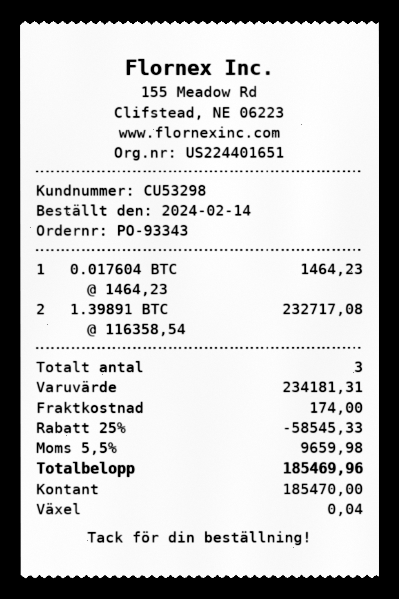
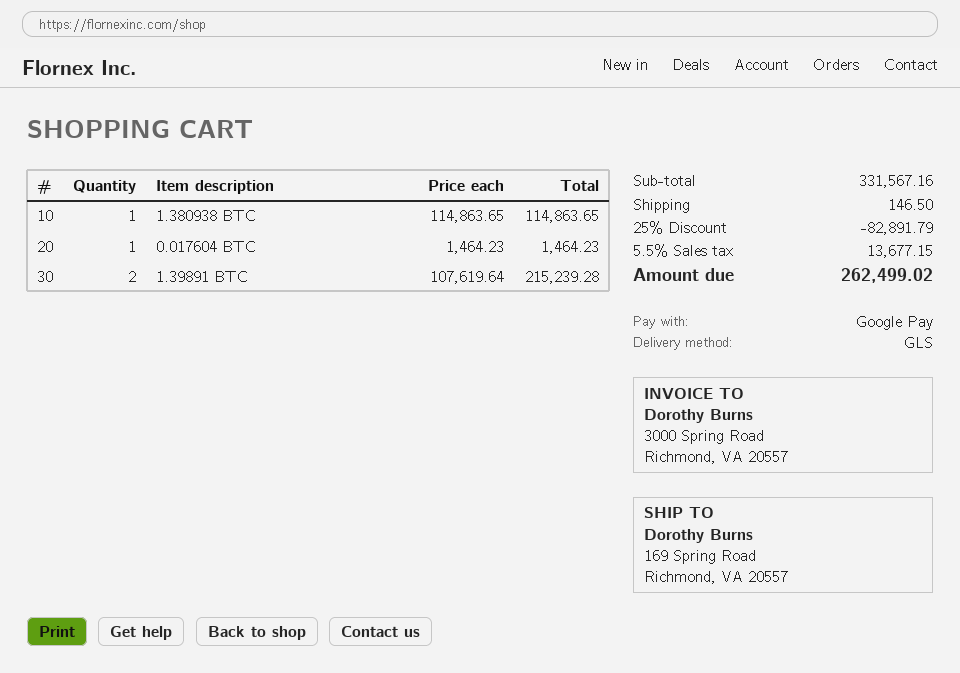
payment method: cash -> Google Pay
1.39891 BTC: 2 x 116358.54 = 232717.08 -> 2 x 107619.64 = 215239.28
1.380938 BTC: none -> 1 x 114863.65 = 114863.65
subtotal: 234181.31 -> 331567.16
discount: 25% = 58545.33 -> 25% = 82891.79
shipping: 174.00 -> 146.50
tax: 5.5% = 9659.98 -> 5.5% = 13677.15
total: 185469.96 -> 262499.02

